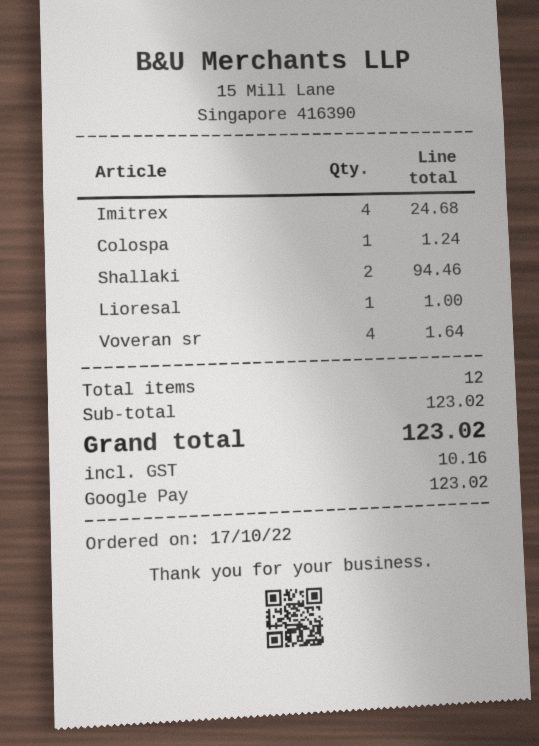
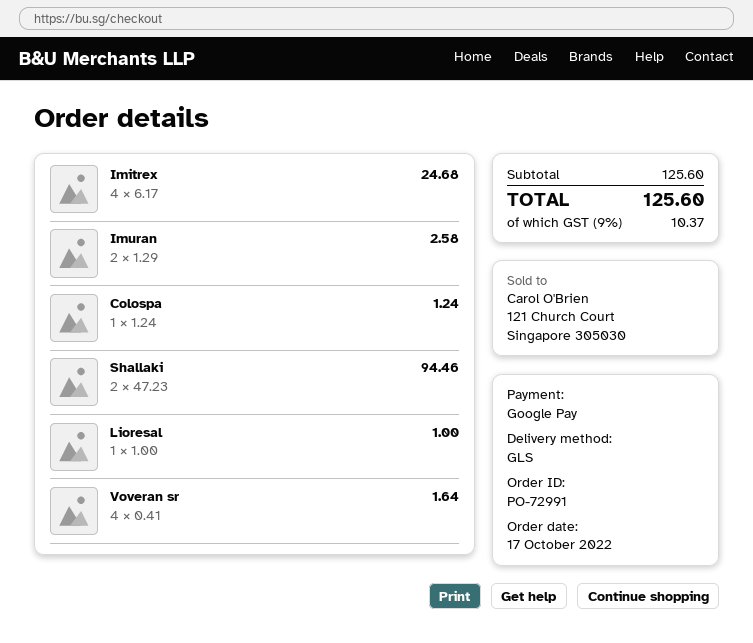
Imuran: none -> 2 for 2.58
subtotal: 123.02 -> 125.60
tax: 10.16 -> 10.37
total: 123.02 -> 125.60

